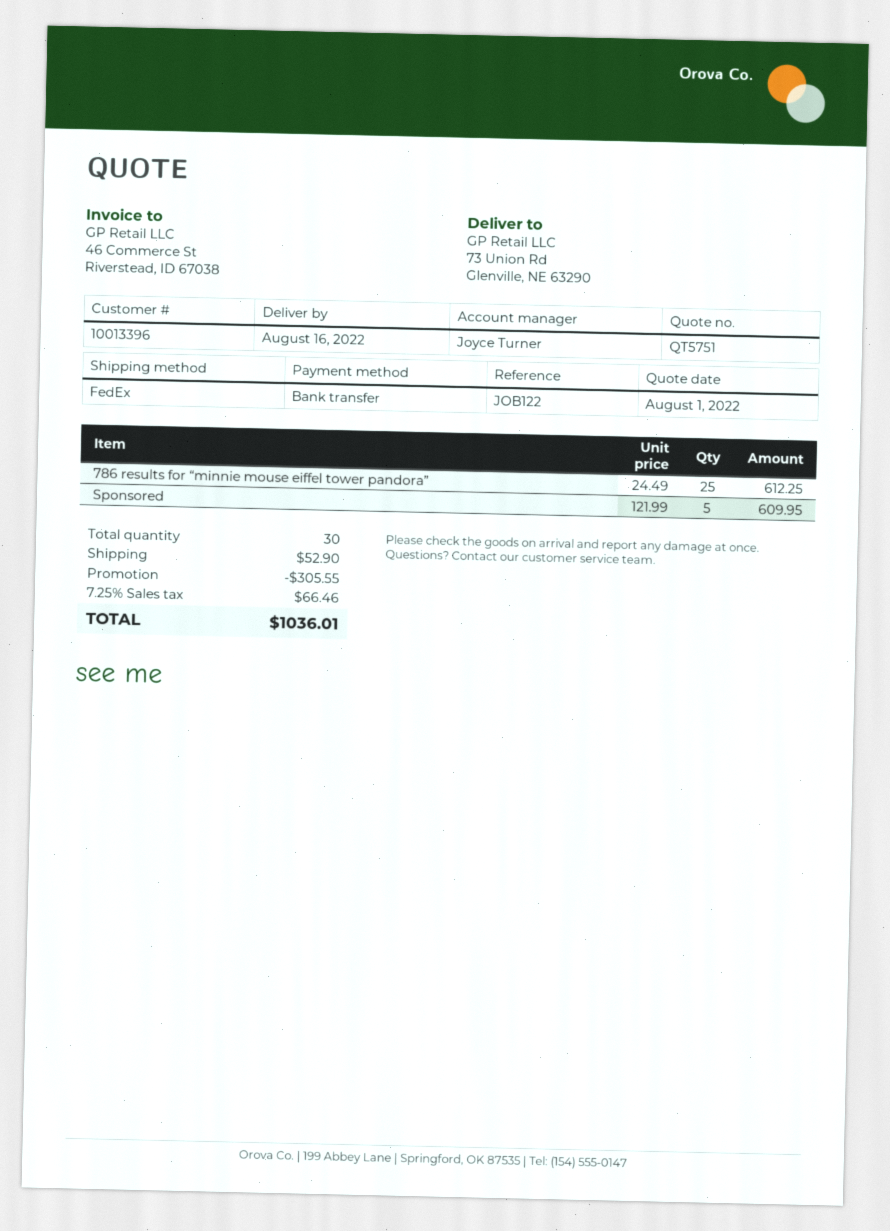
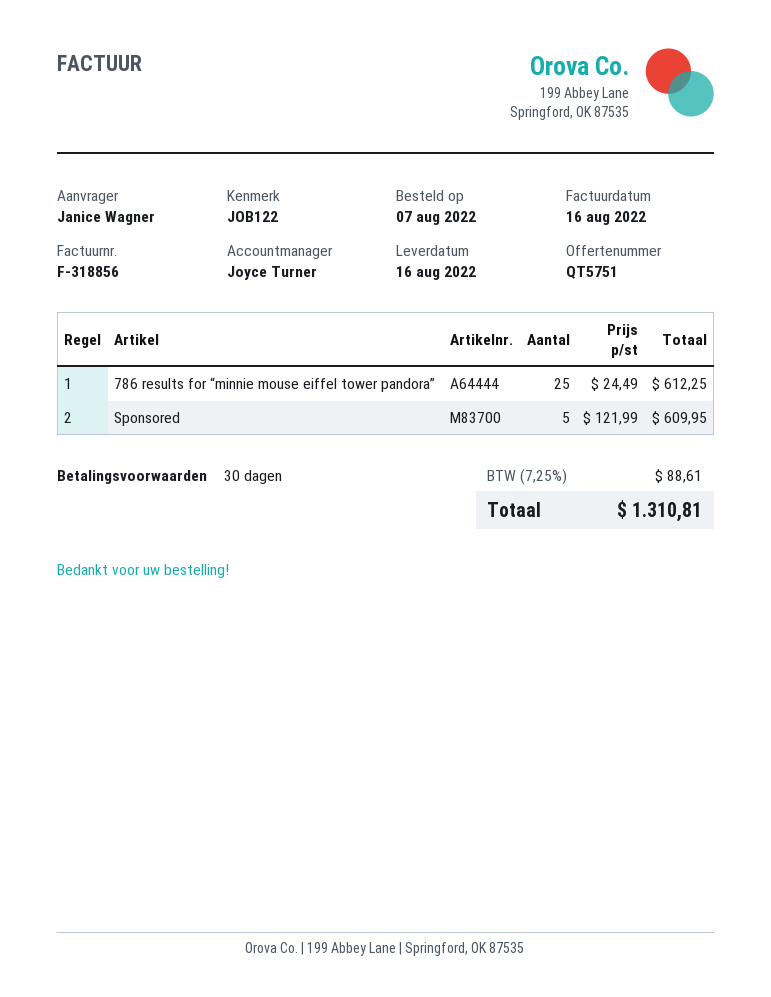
discount: 305.55 -> none
shipping: 52.90 -> none
tax: 7.25% = 66.46 -> 7.25% = 88.61
total: 1036.01 -> 1310.81

